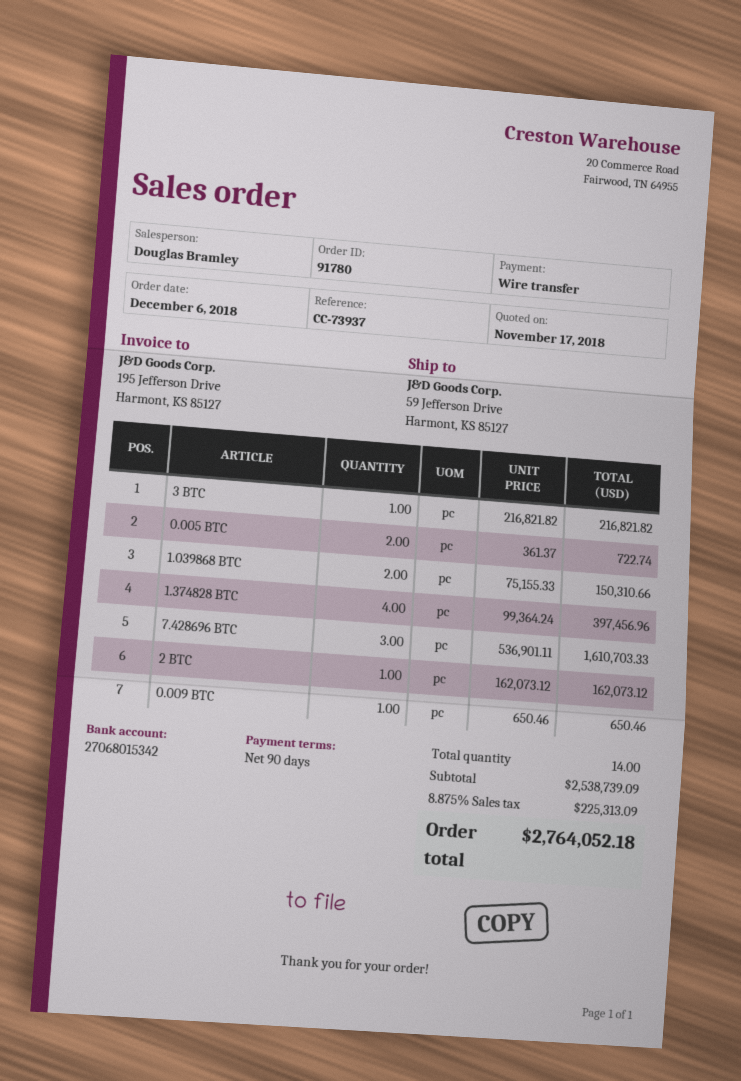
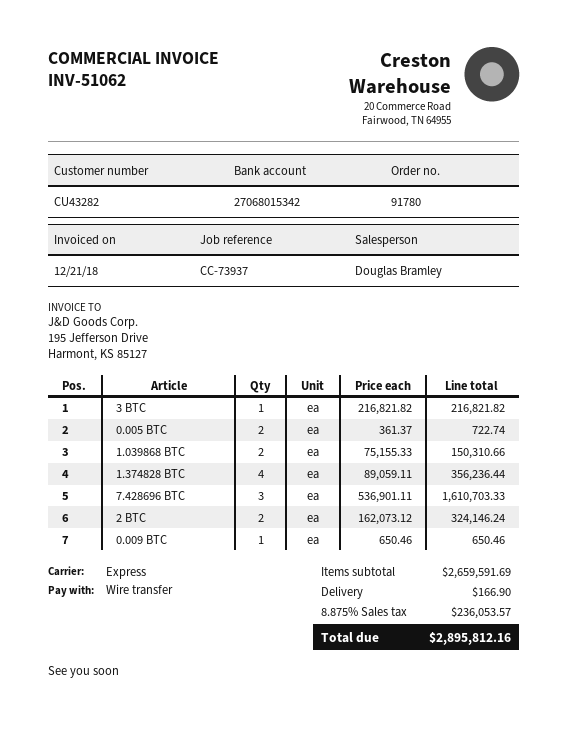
1.374828 BTC: 4 x 99364.24 = 397456.96 -> 4 x 89059.11 = 356236.44
2 BTC: 1 x 162073.12 = 162073.12 -> 2 x 162073.12 = 324146.24
subtotal: 2538739.09 -> 2659591.69
shipping: none -> 166.90
tax: 8.875% = 225313.09 -> 8.875% = 236053.57
total: 2764052.18 -> 2895812.16

